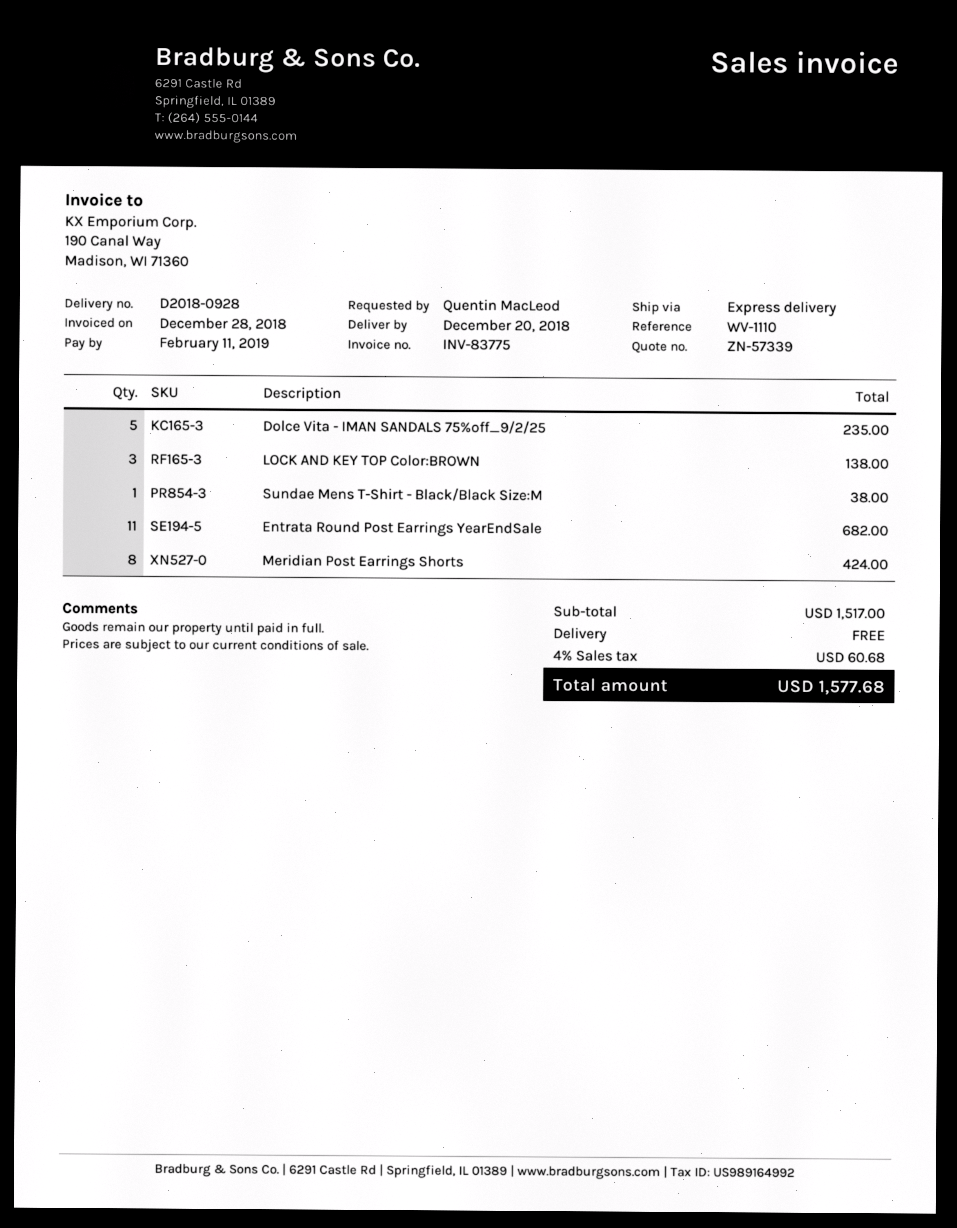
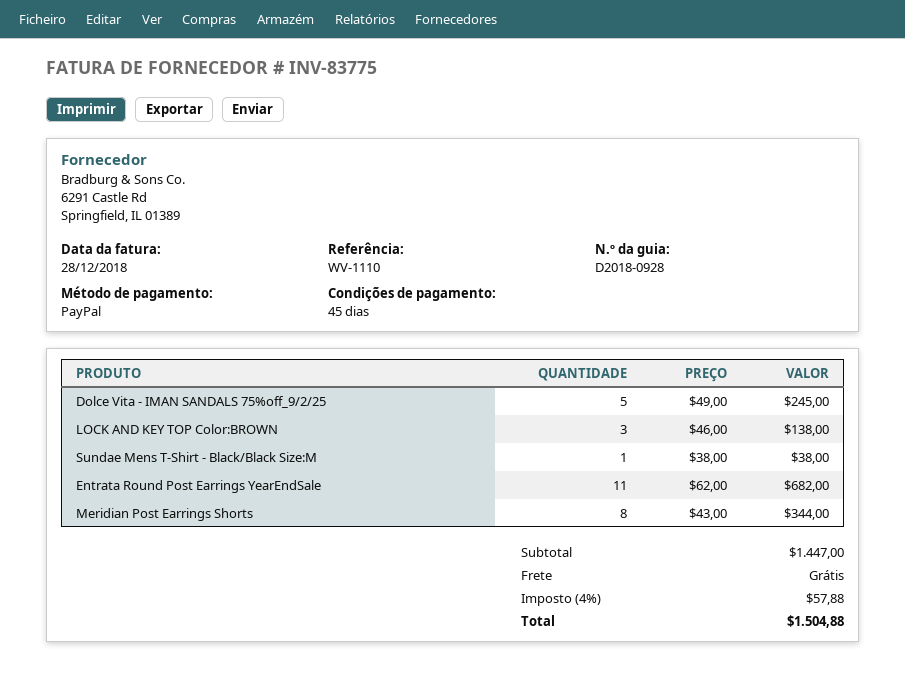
Dolce Vita - IMAN SANDALS 75%off_9/2/25: 5 for 235.00 -> 5 for 245.00
Meridian Post Earrings Shorts: 8 for 424.00 -> 8 for 344.00
subtotal: 1517.00 -> 1447.00
tax: 4% = 60.68 -> 4% = 57.88
total: 1577.68 -> 1504.88

